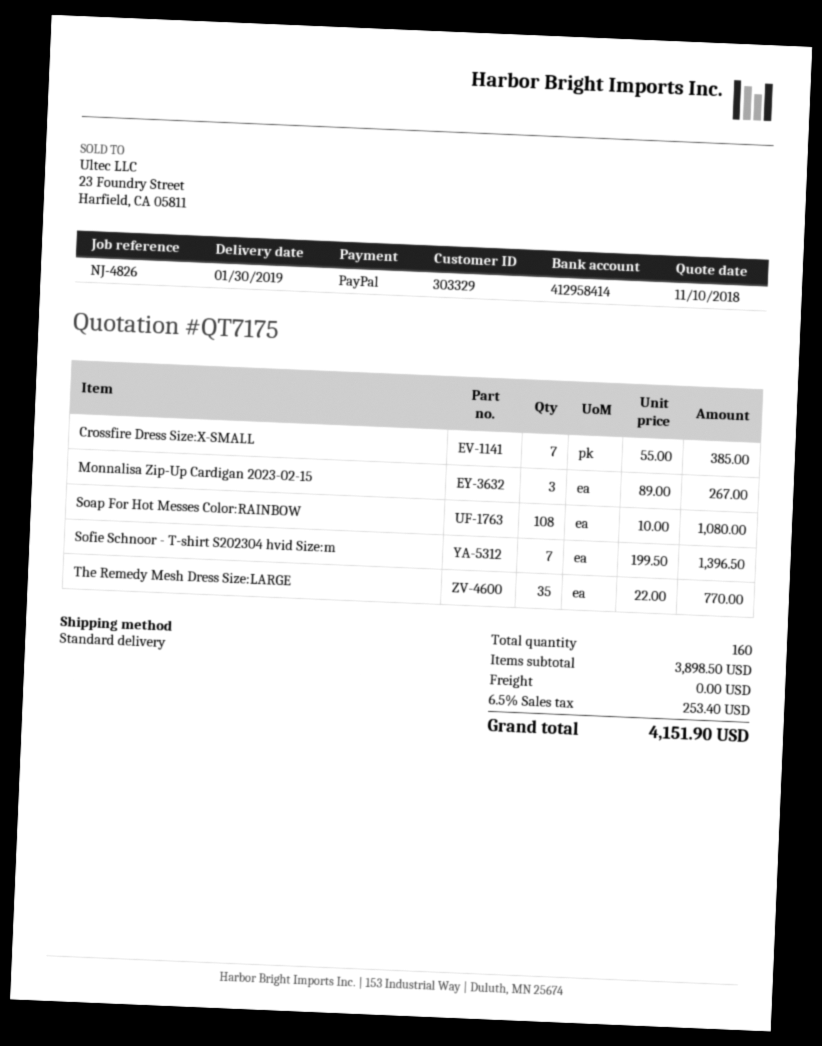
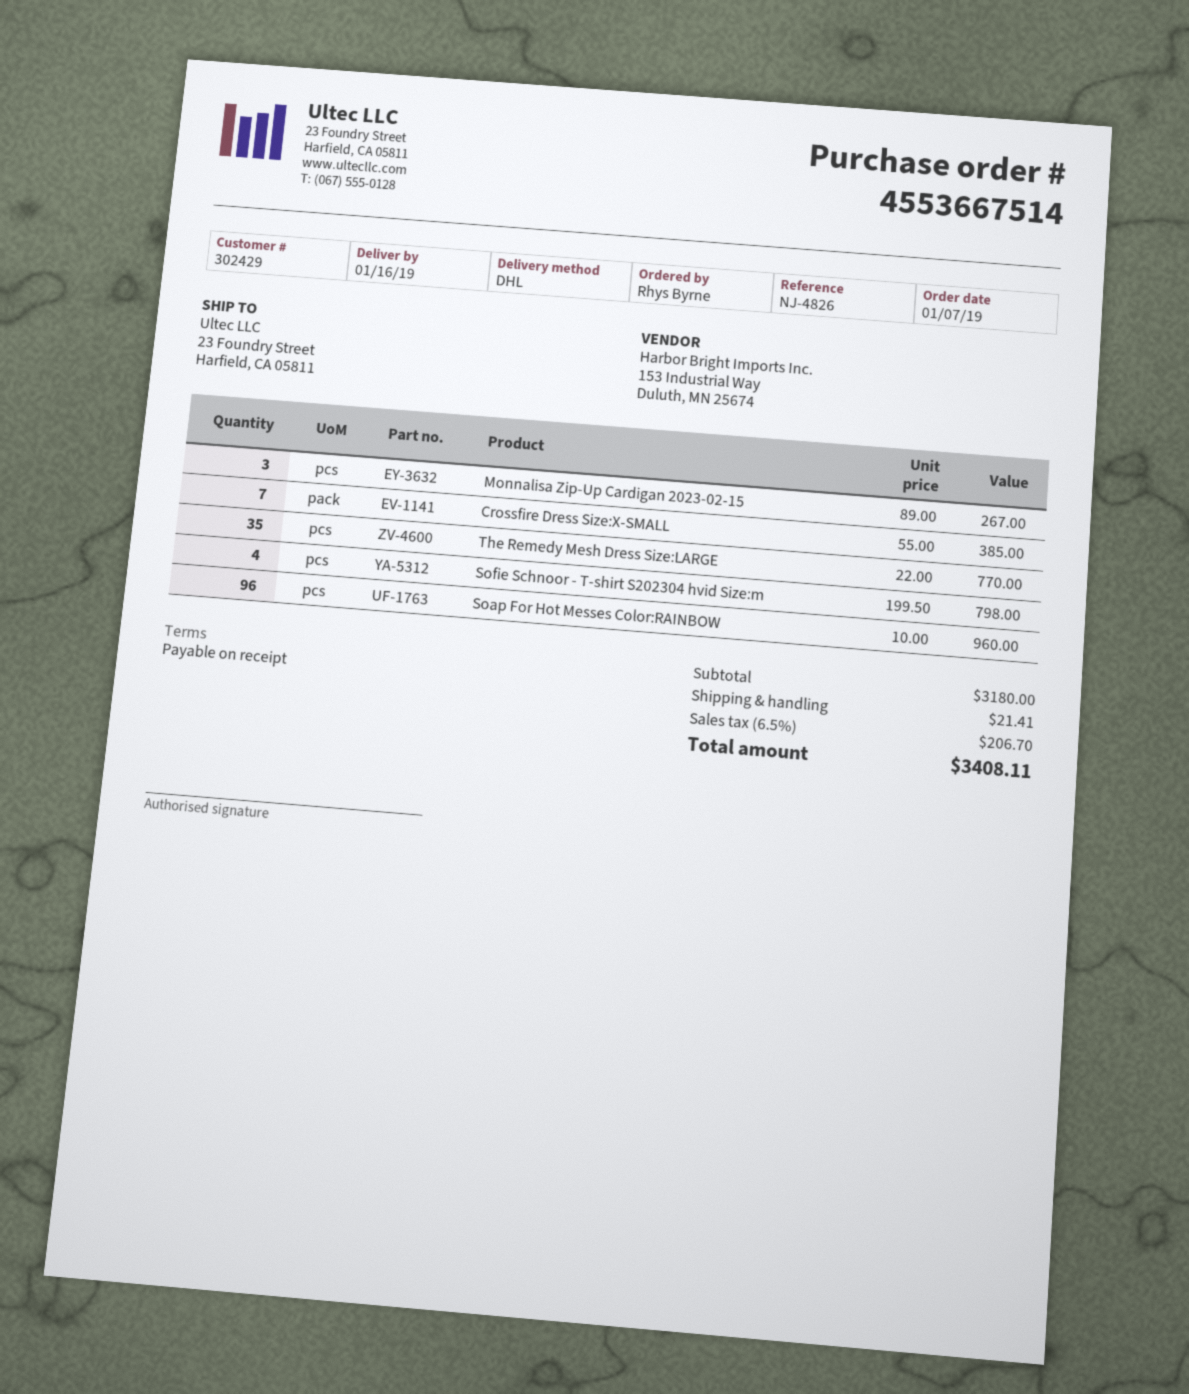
delivery date: 2019-01-30 -> 2019-01-16
customer number: 303329 -> 302429
shipping method: standard -> DHL
Soap For Hot Messes Color:RAINBOW: 108 x 10.00 = 1080.00 -> 96 x 10.00 = 960.00
Sofie Schnoor - T-shirt S202304 hvid Size:m: 7 x 199.50 = 1396.50 -> 4 x 199.50 = 798.00
subtotal: 3898.50 -> 3180.00
shipping: 0.00 -> 21.41
tax: 6.5% = 253.40 -> 6.5% = 206.70
total: 4151.90 -> 3408.11

